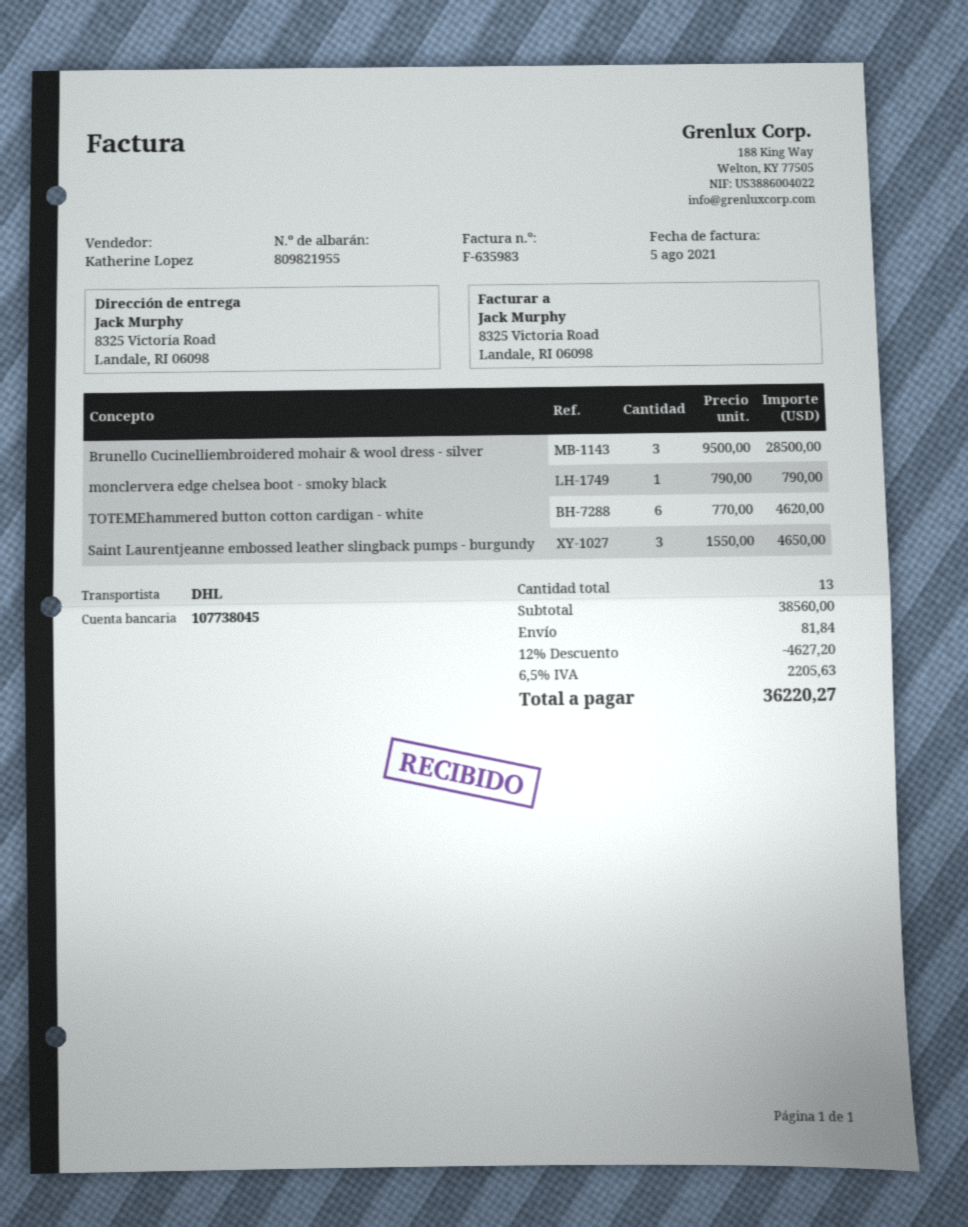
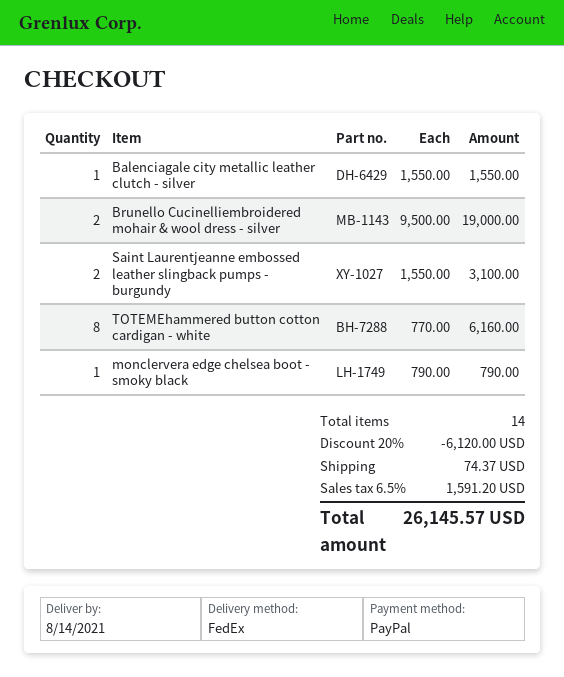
shipping method: DHL -> FedEx
Brunello Cucinelliembroidered mohair & wool dress - silver: 3 x 9500.00 = 28500.00 -> 2 x 9500.00 = 19000.00
TOTEMEhammered button cotton cardigan - white: 6 x 770.00 = 4620.00 -> 8 x 770.00 = 6160.00
Saint Laurentjeanne embossed leather slingback pumps - burgundy: 3 x 1550.00 = 4650.00 -> 2 x 1550.00 = 3100.00
Balenciagale city metallic leather clutch - silver: none -> 1 x 1550.00 = 1550.00
total quantity: 13 -> 14
discount: 12% = 4627.20 -> 20% = 6120.00
shipping: 81.84 -> 74.37
tax: 6.5% = 2205.63 -> 6.5% = 1591.20
total: 36220.27 -> 26145.57

